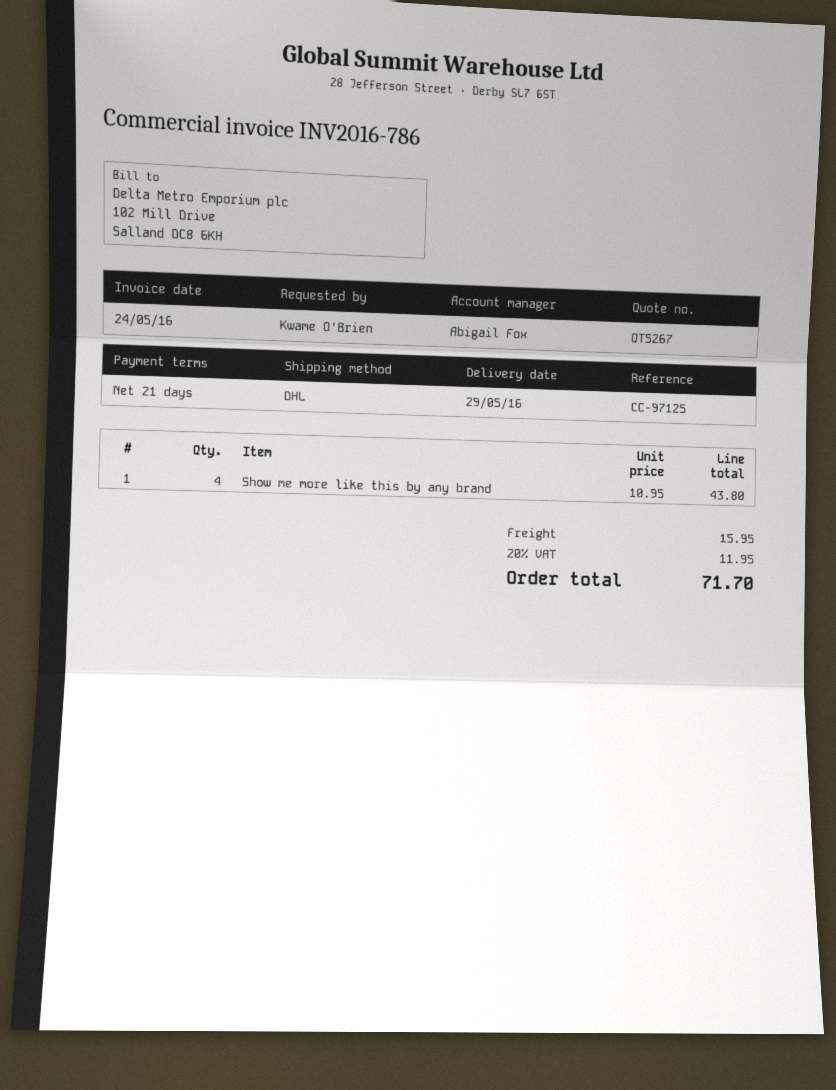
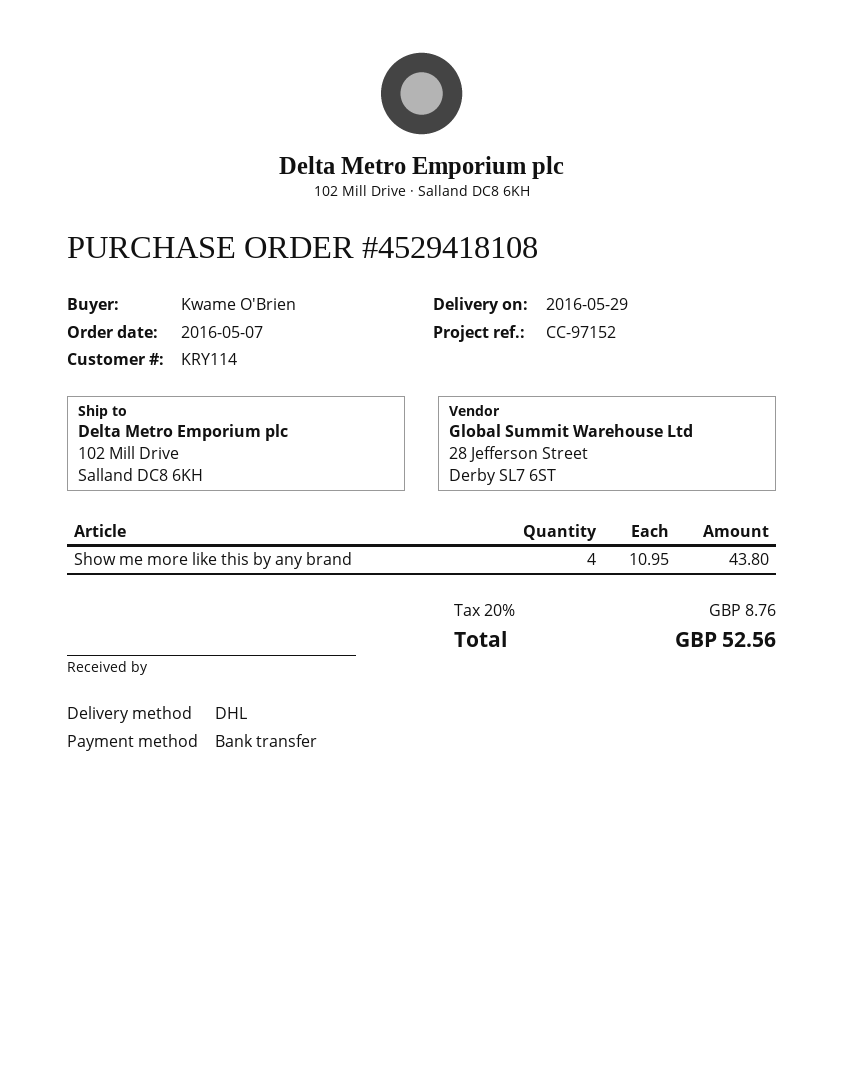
reference: CC-97125 -> CC-97152
shipping: 15.95 -> none
tax: 20% = 11.95 -> 20% = 8.76
total: 71.70 -> 52.56

